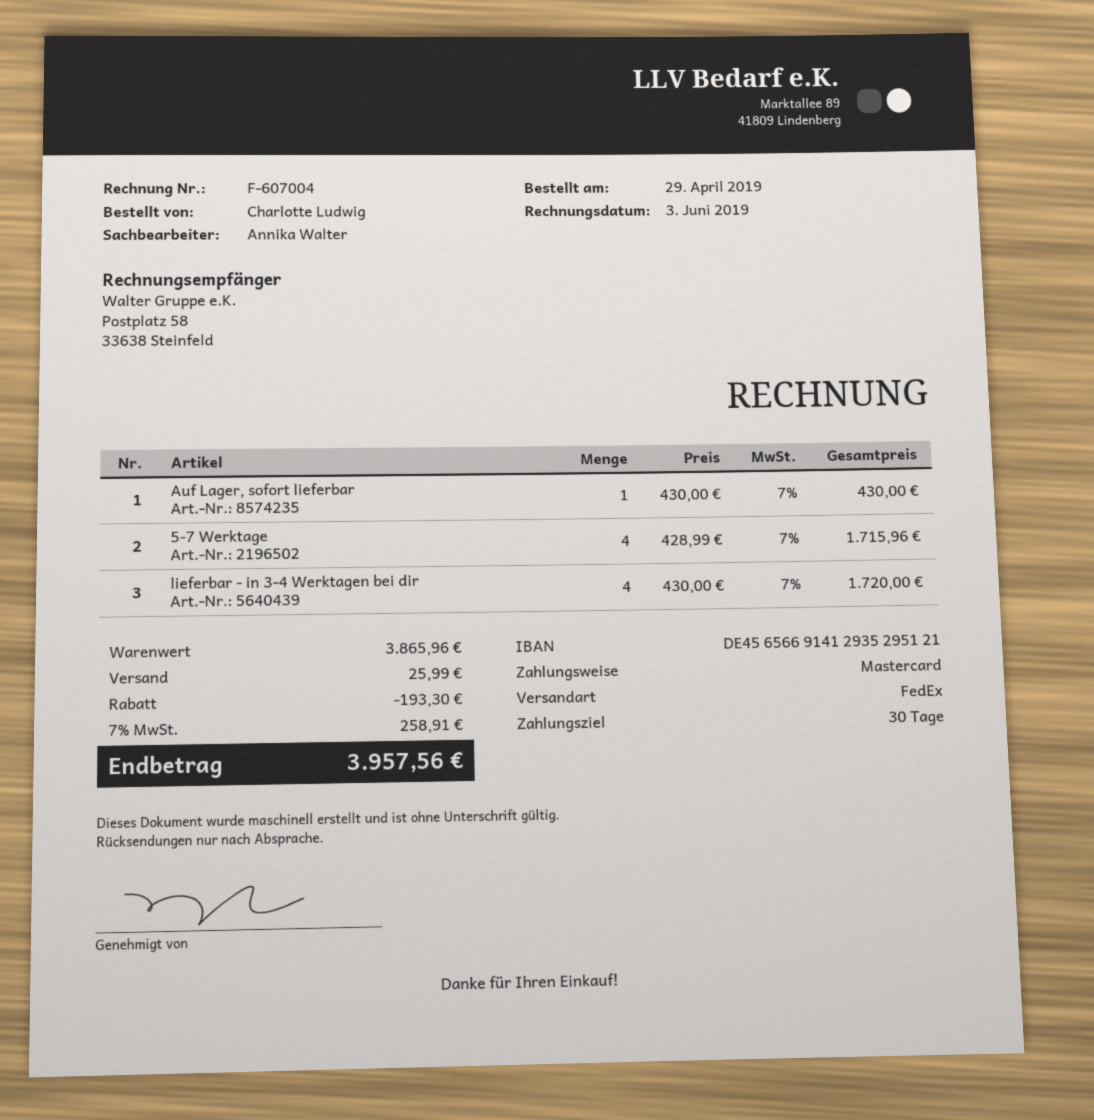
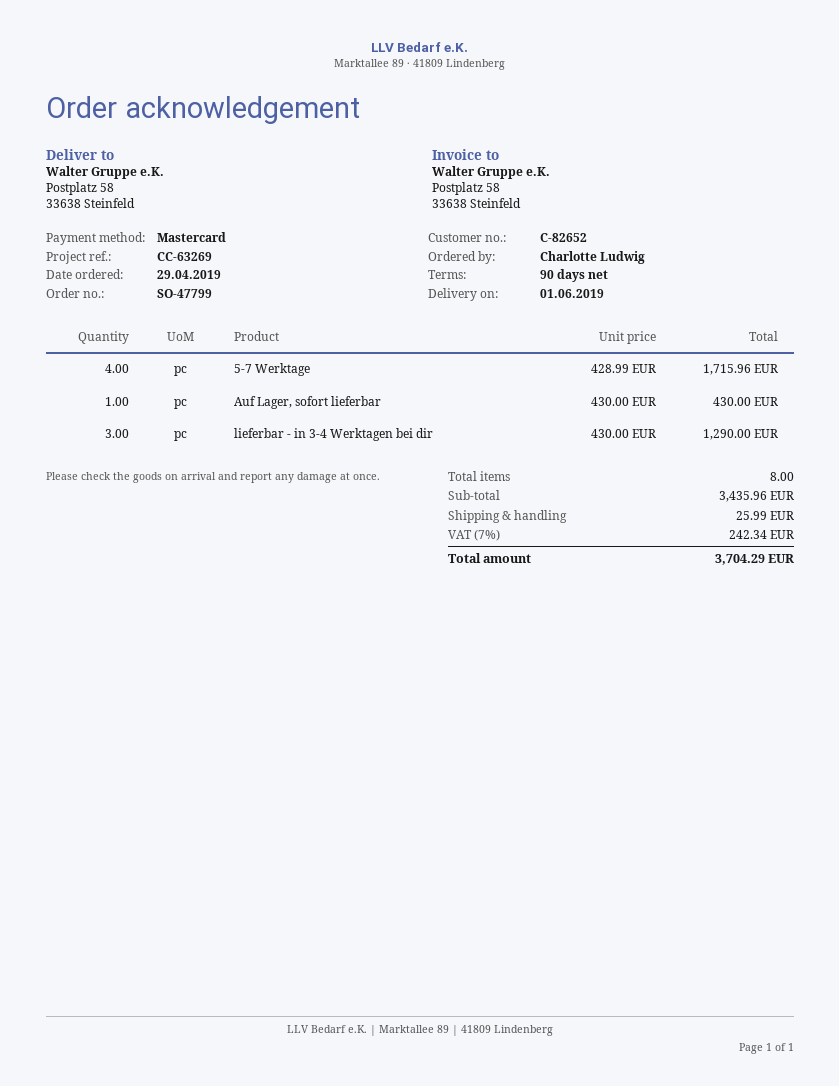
payment terms: 30 days -> 90 days
lieferbar - in 3-4 Werktagen bei dir: 4 x 430.00 = 1720.00 -> 3 x 430.00 = 1290.00
subtotal: 3865.96 -> 3435.96
discount: 193.30 -> none
tax: 7% = 258.91 -> 7% = 242.34
total: 3957.56 -> 3704.29

